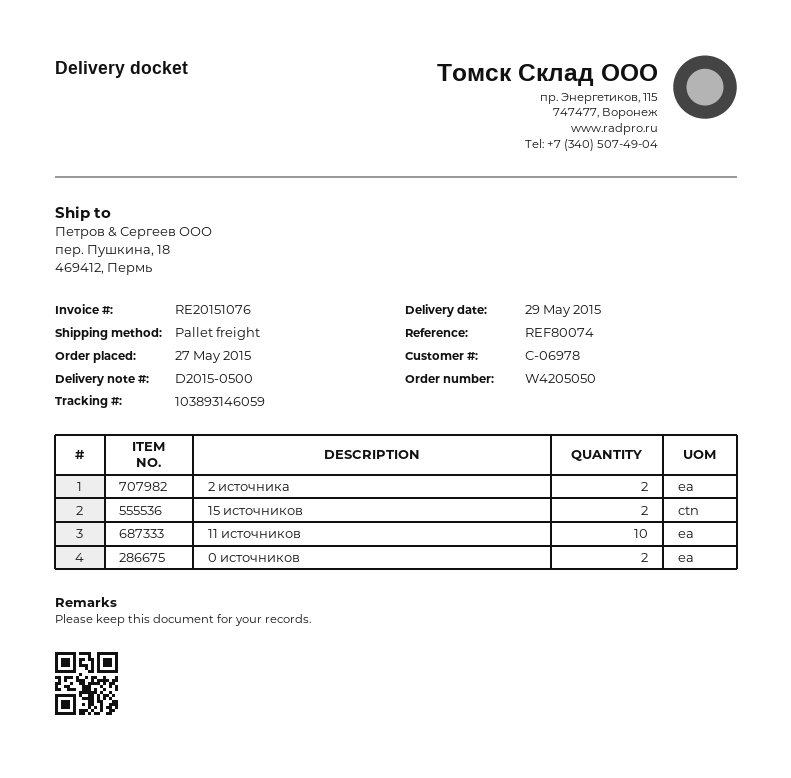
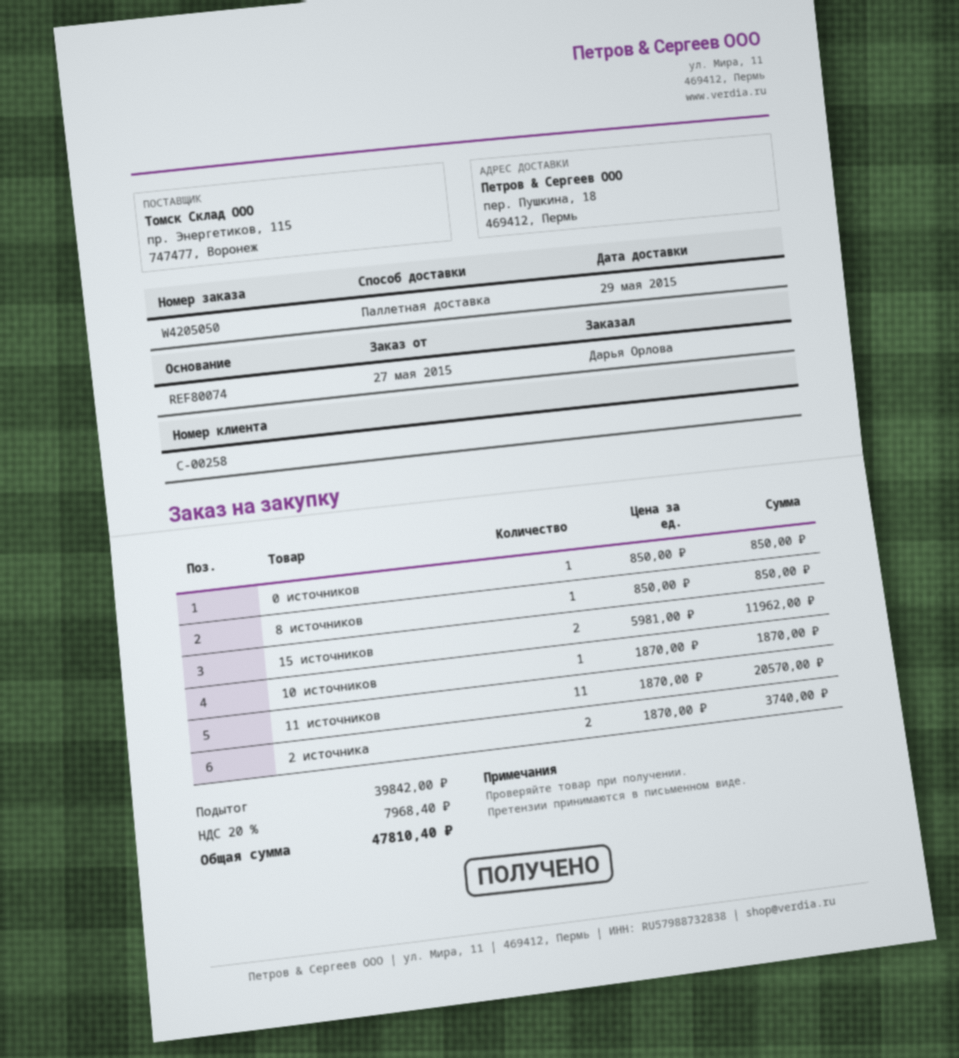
customer number: C-06978 -> C-00258
11 источников: 10 -> 11
0 источников: 2 -> 1
8 источников: none -> 1
10 источников: none -> 1

